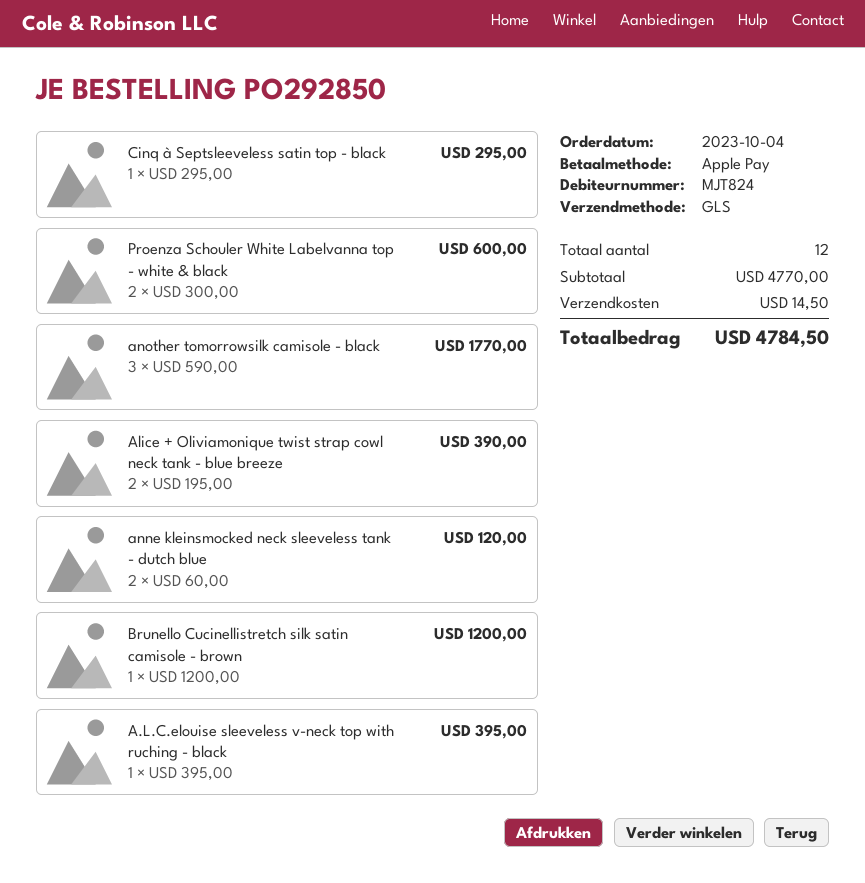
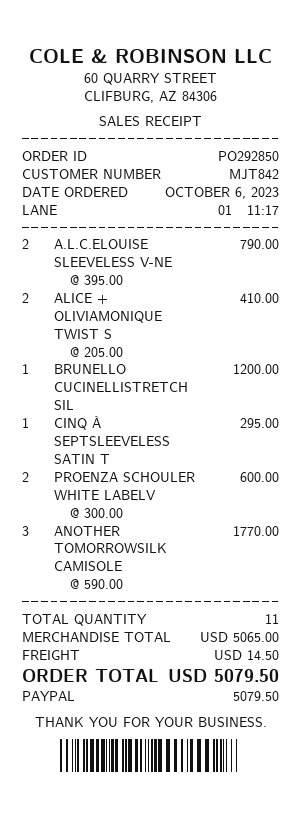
order date: 2023-10-04 -> 2023-10-06
customer number: MJT824 -> MJT842
payment method: Apple Pay -> PayPal
Alice + Oliviamonique twist strap cowl neck tank - blue breeze: 2 x 195.00 = 390.00 -> 2 x 205.00 = 410.00
anne kleinsmocked neck sleeveless tank - dutch blue: 2 x 60.00 = 120.00 -> none
A.L.C.elouise sleeveless v-neck top with ruching - black: 1 x 395.00 = 395.00 -> 2 x 395.00 = 790.00
total quantity: 12 -> 11
subtotal: 4770.00 -> 5065.00
total: 4784.50 -> 5079.50

